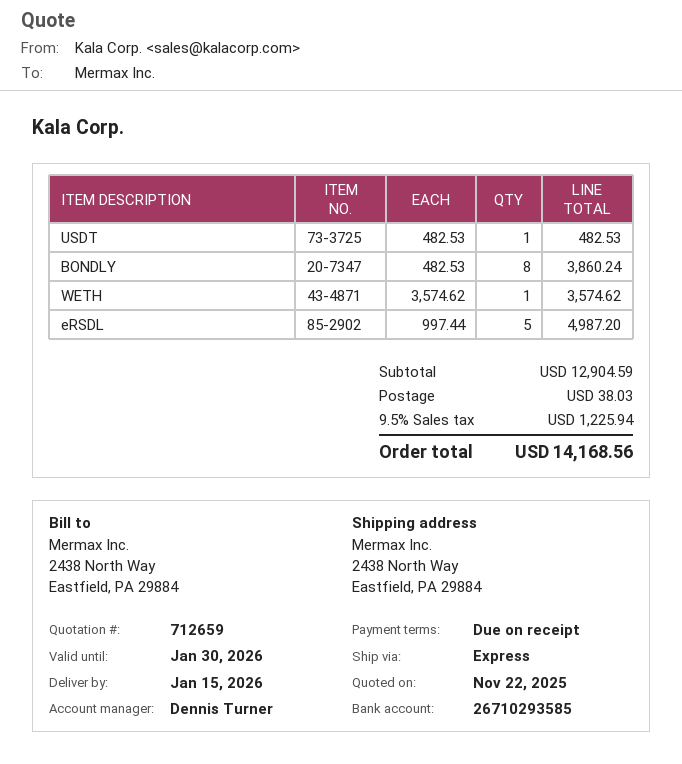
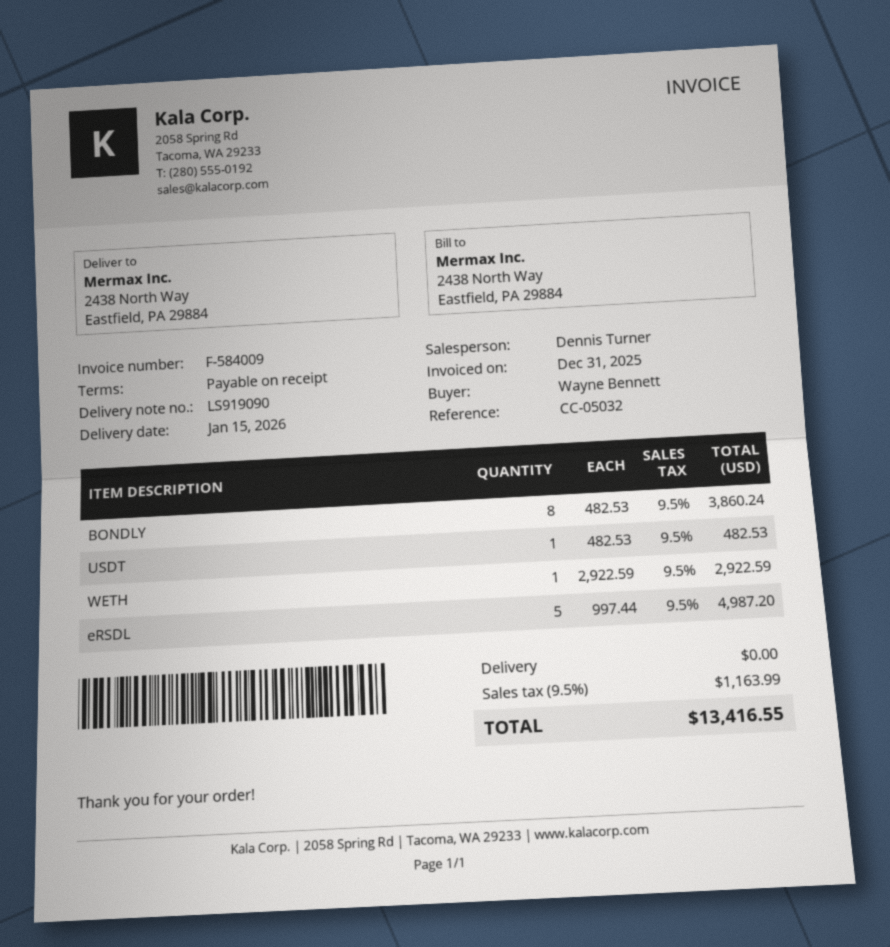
WETH: 1 x 3574.62 = 3574.62 -> 1 x 2922.59 = 2922.59
shipping: 38.03 -> 0.00
tax: 9.5% = 1225.94 -> 9.5% = 1163.99
total: 14168.56 -> 13416.55

